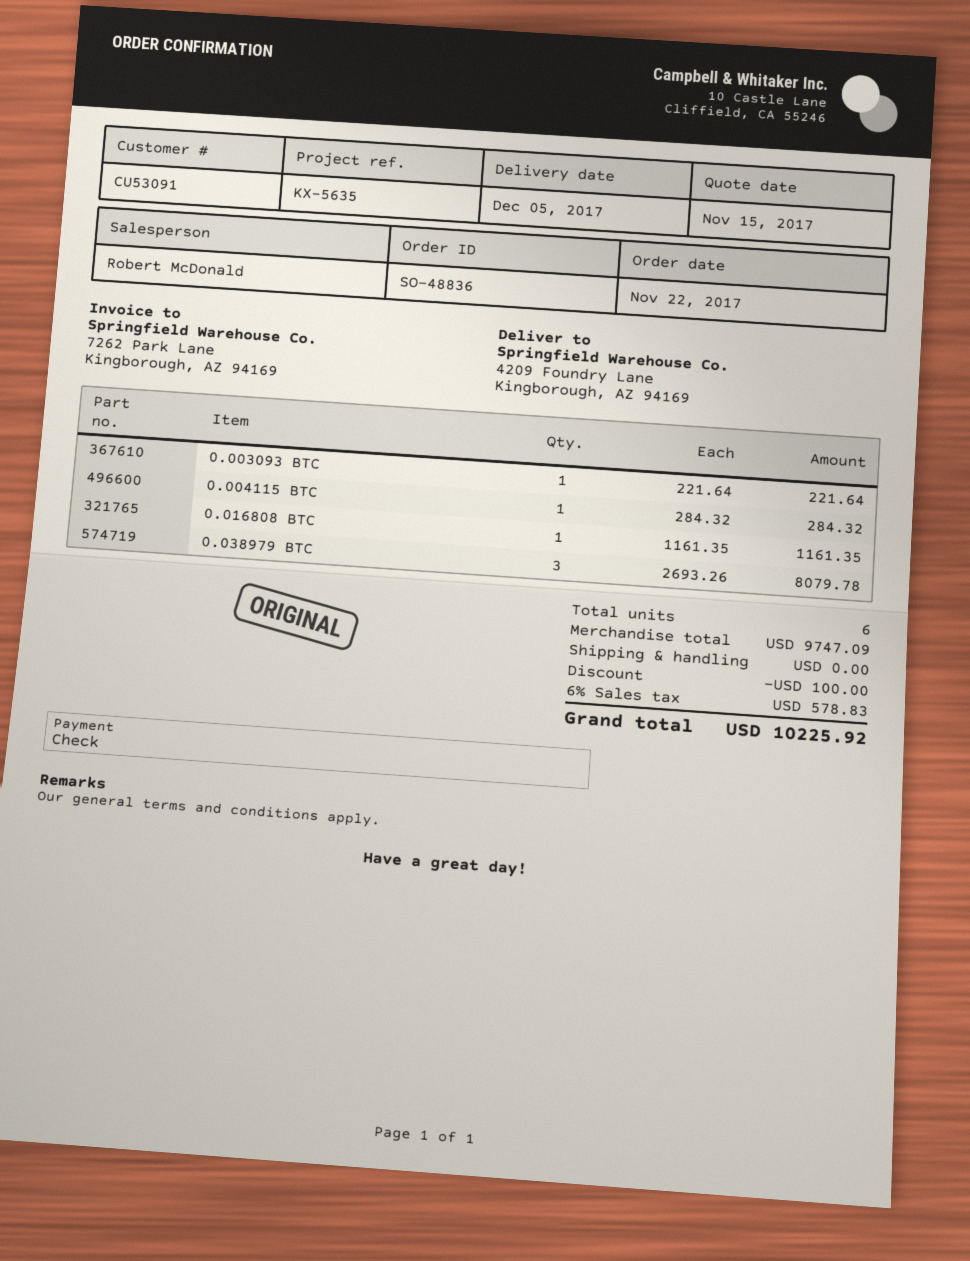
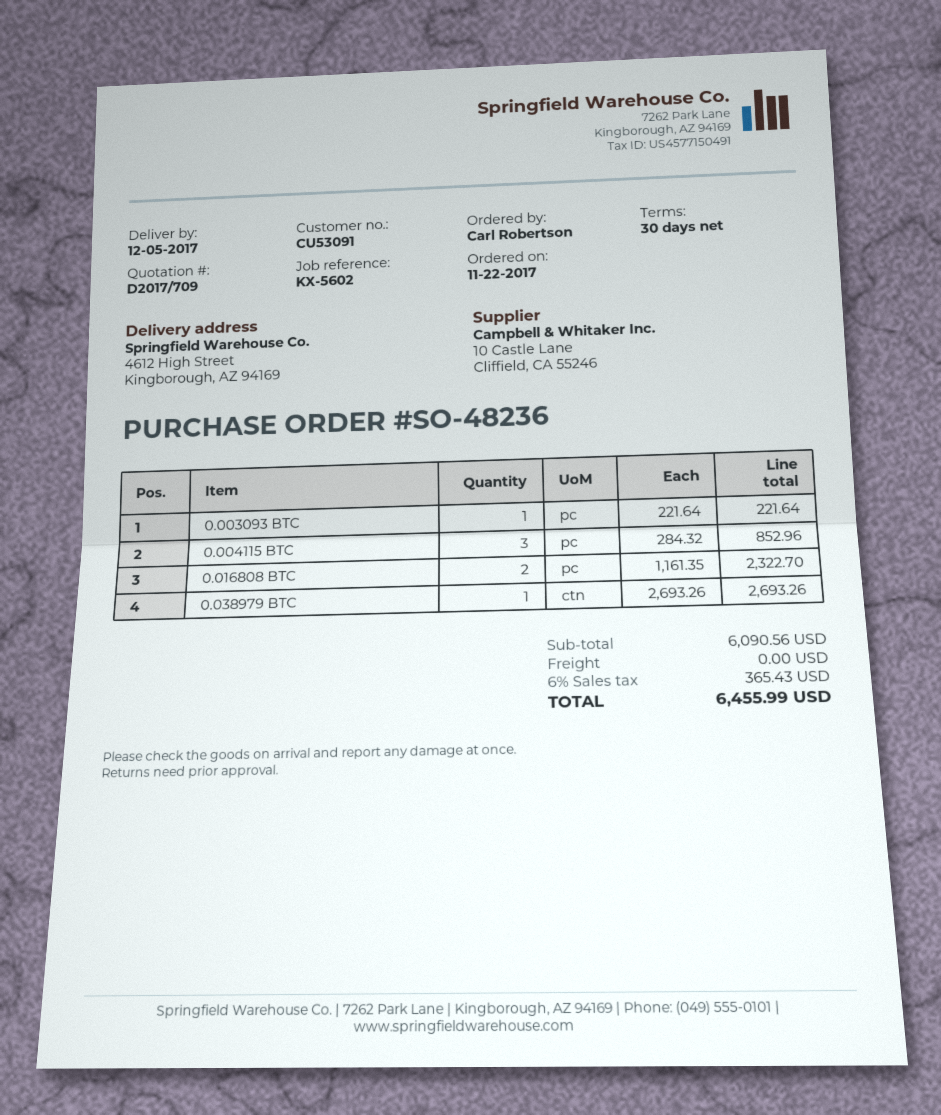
order number: SO-48836 -> SO-48236
reference: KX-5635 -> KX-5602
ship to: 4209 Foundry Lane, Kingborough, AZ 94169 -> 4612 High Street, Kingborough, AZ 94169
0.004115 BTC: 1 x 284.32 = 284.32 -> 3 x 284.32 = 852.96
0.016808 BTC: 1 x 1161.35 = 1161.35 -> 2 x 1161.35 = 2322.70
0.038979 BTC: 3 x 2693.26 = 8079.78 -> 1 x 2693.26 = 2693.26
subtotal: 9747.09 -> 6090.56
discount: 100.00 -> none
tax: 6% = 578.83 -> 6% = 365.43
total: 10225.92 -> 6455.99

